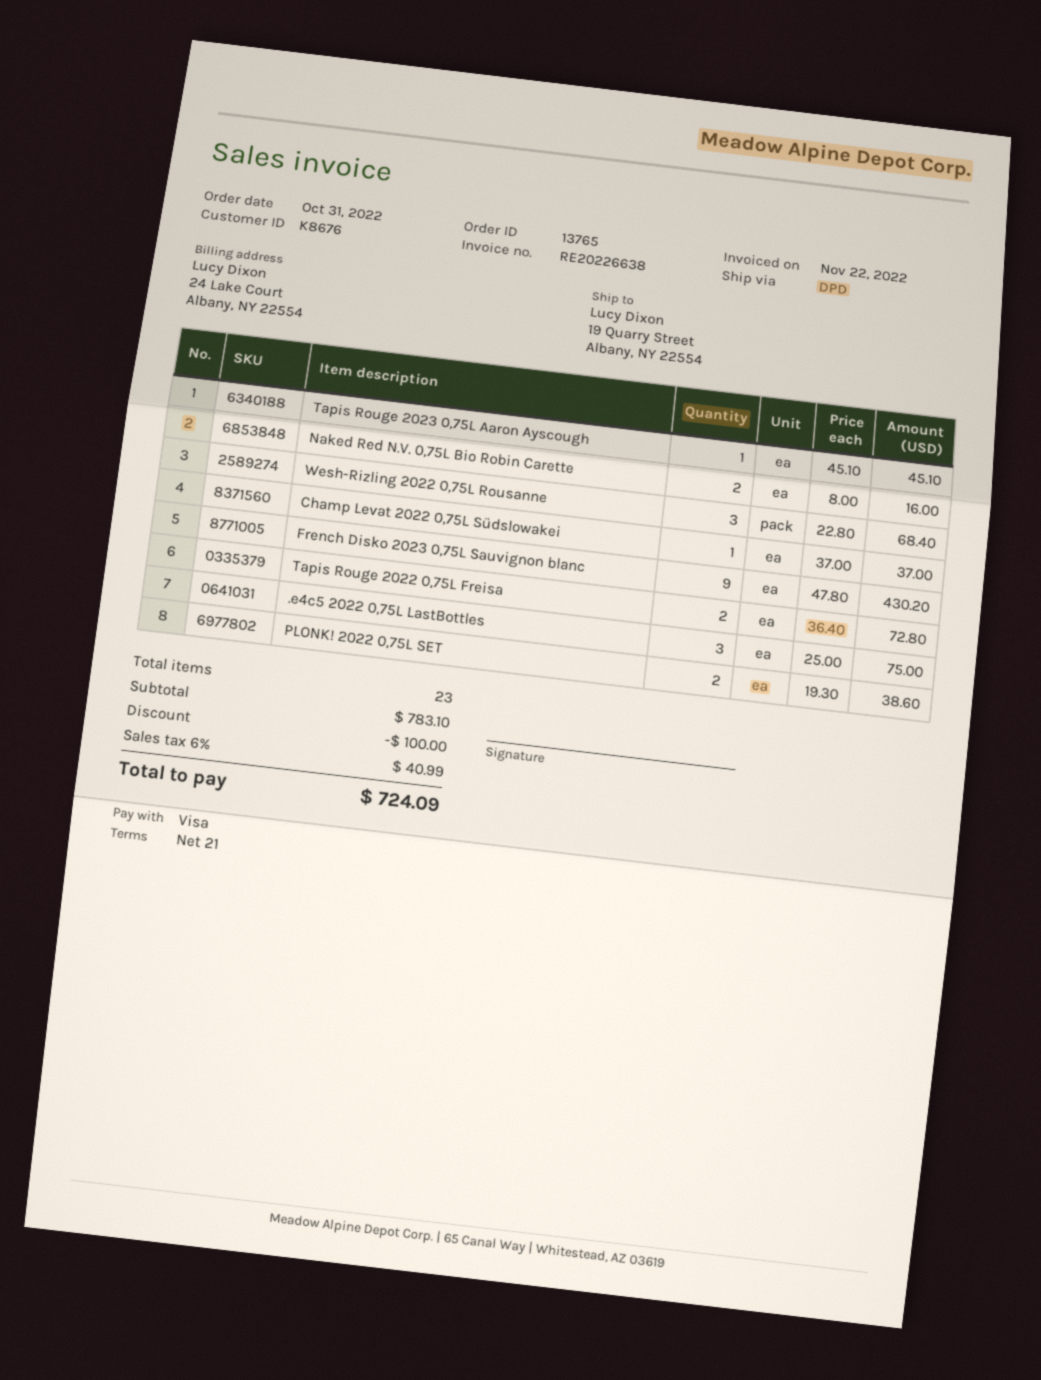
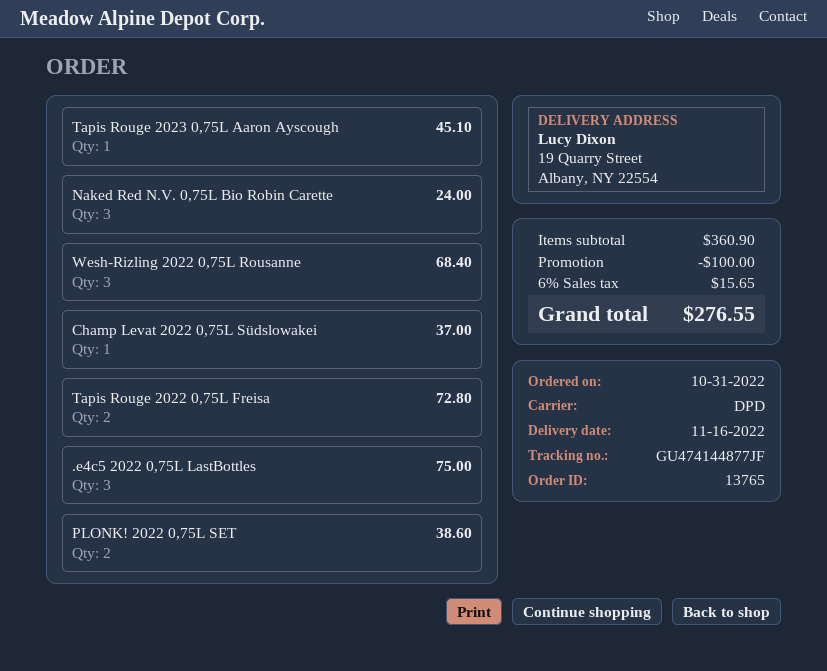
Naked Red N.V. 0,75L Bio Robin Carette: 2 for 16.00 -> 3 for 24.00
French Disko 2023 0,75L Sauvignon blanc: 9 for 430.20 -> none
subtotal: 783.10 -> 360.90
tax: 6% = 40.99 -> 6% = 15.65
total: 724.09 -> 276.55

